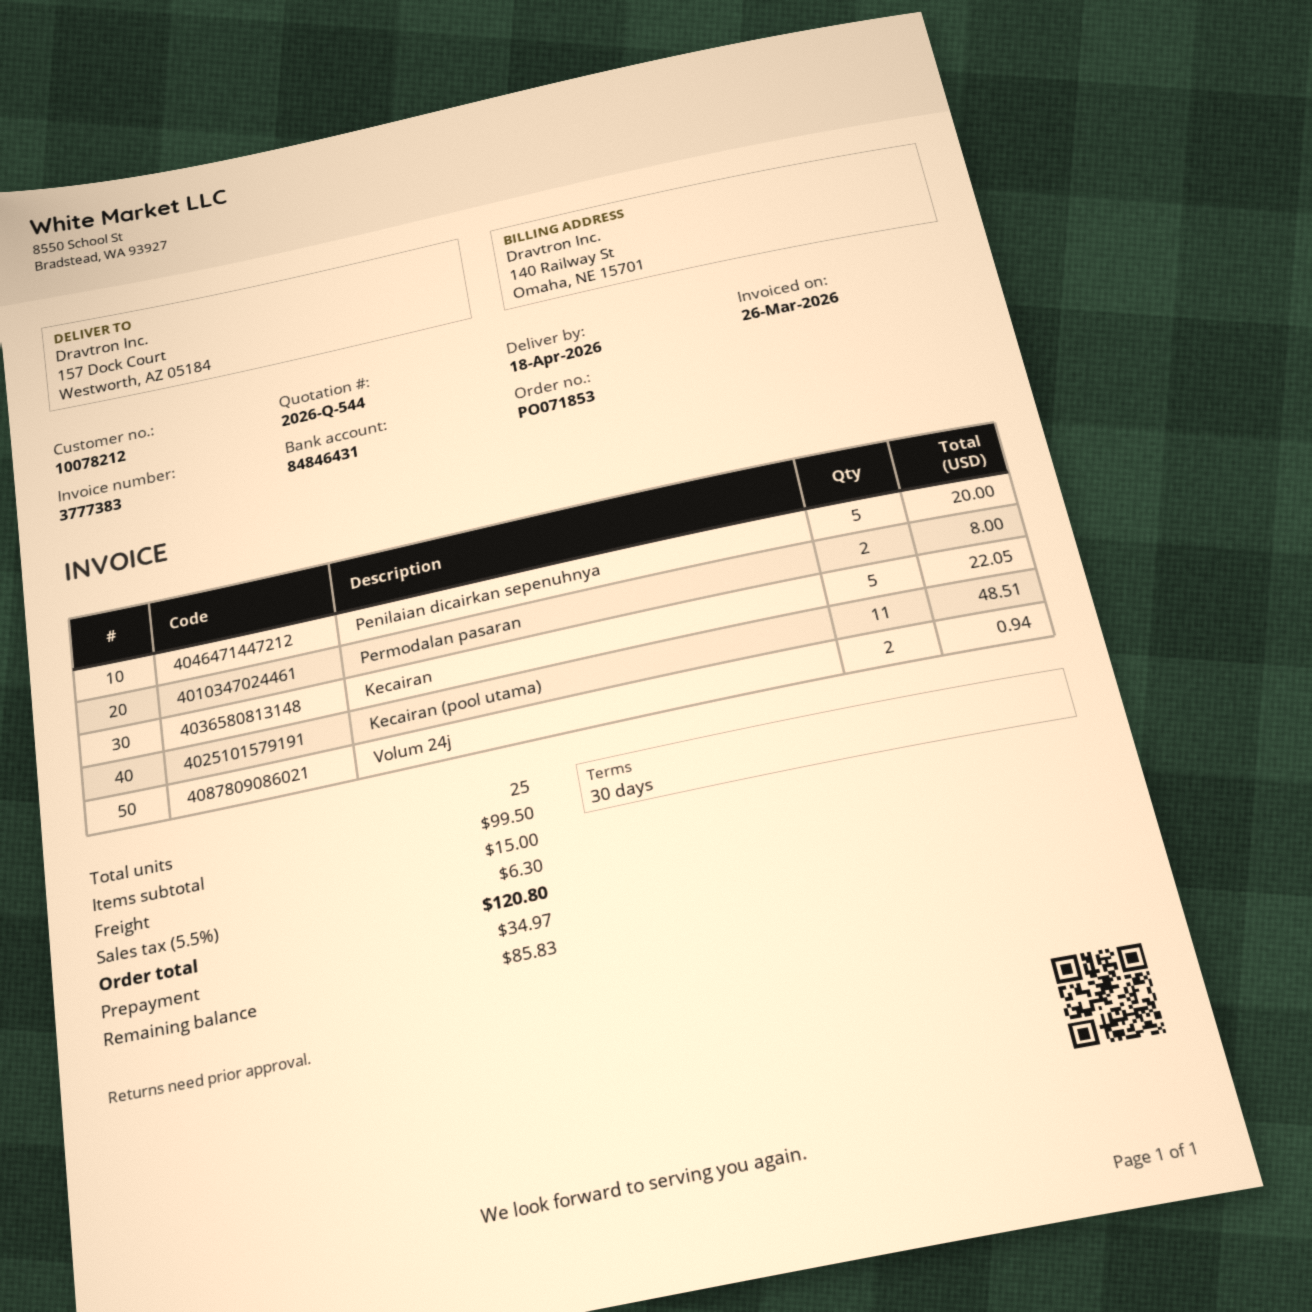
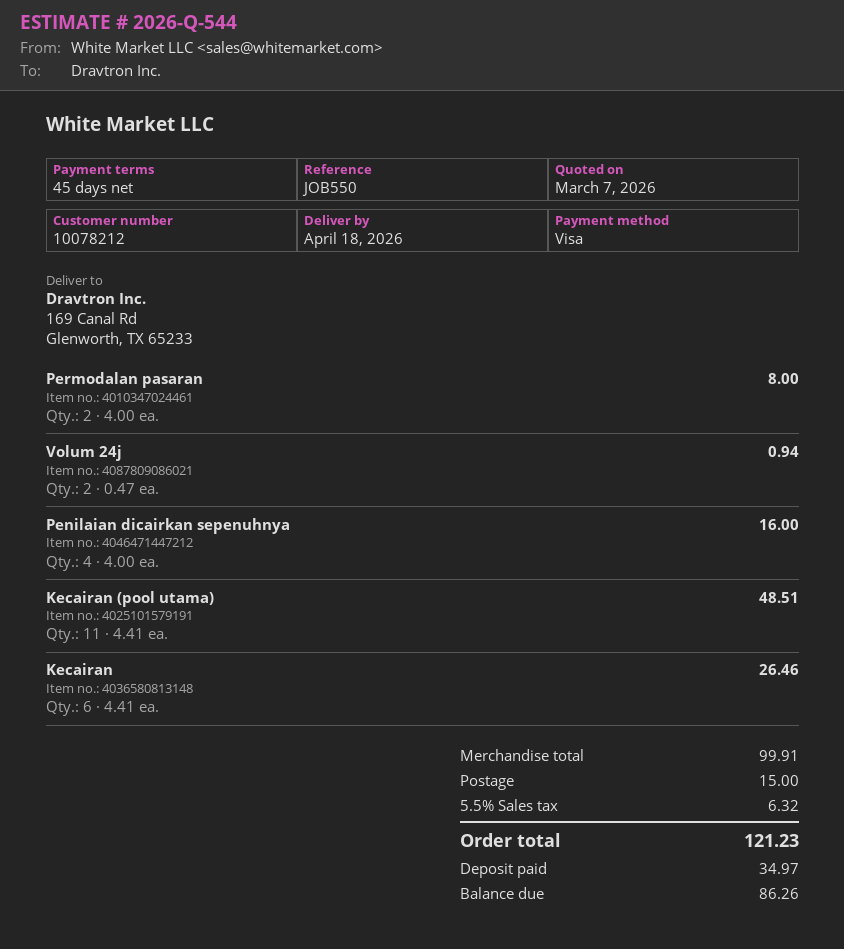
payment terms: 30 days -> 45 days
ship to: 157 Dock Court, Westworth, AZ 05184 -> 169 Canal Rd, Glenworth, TX 65233
Penilaian dicairkan sepenuhnya: 5 for 20.00 -> 4 for 16.00
Kecairan: 5 for 22.05 -> 6 for 26.46
subtotal: 99.50 -> 99.91
tax: 5.5% = 6.30 -> 5.5% = 6.32
total: 120.80 -> 121.23
balance: 85.83 -> 86.26

